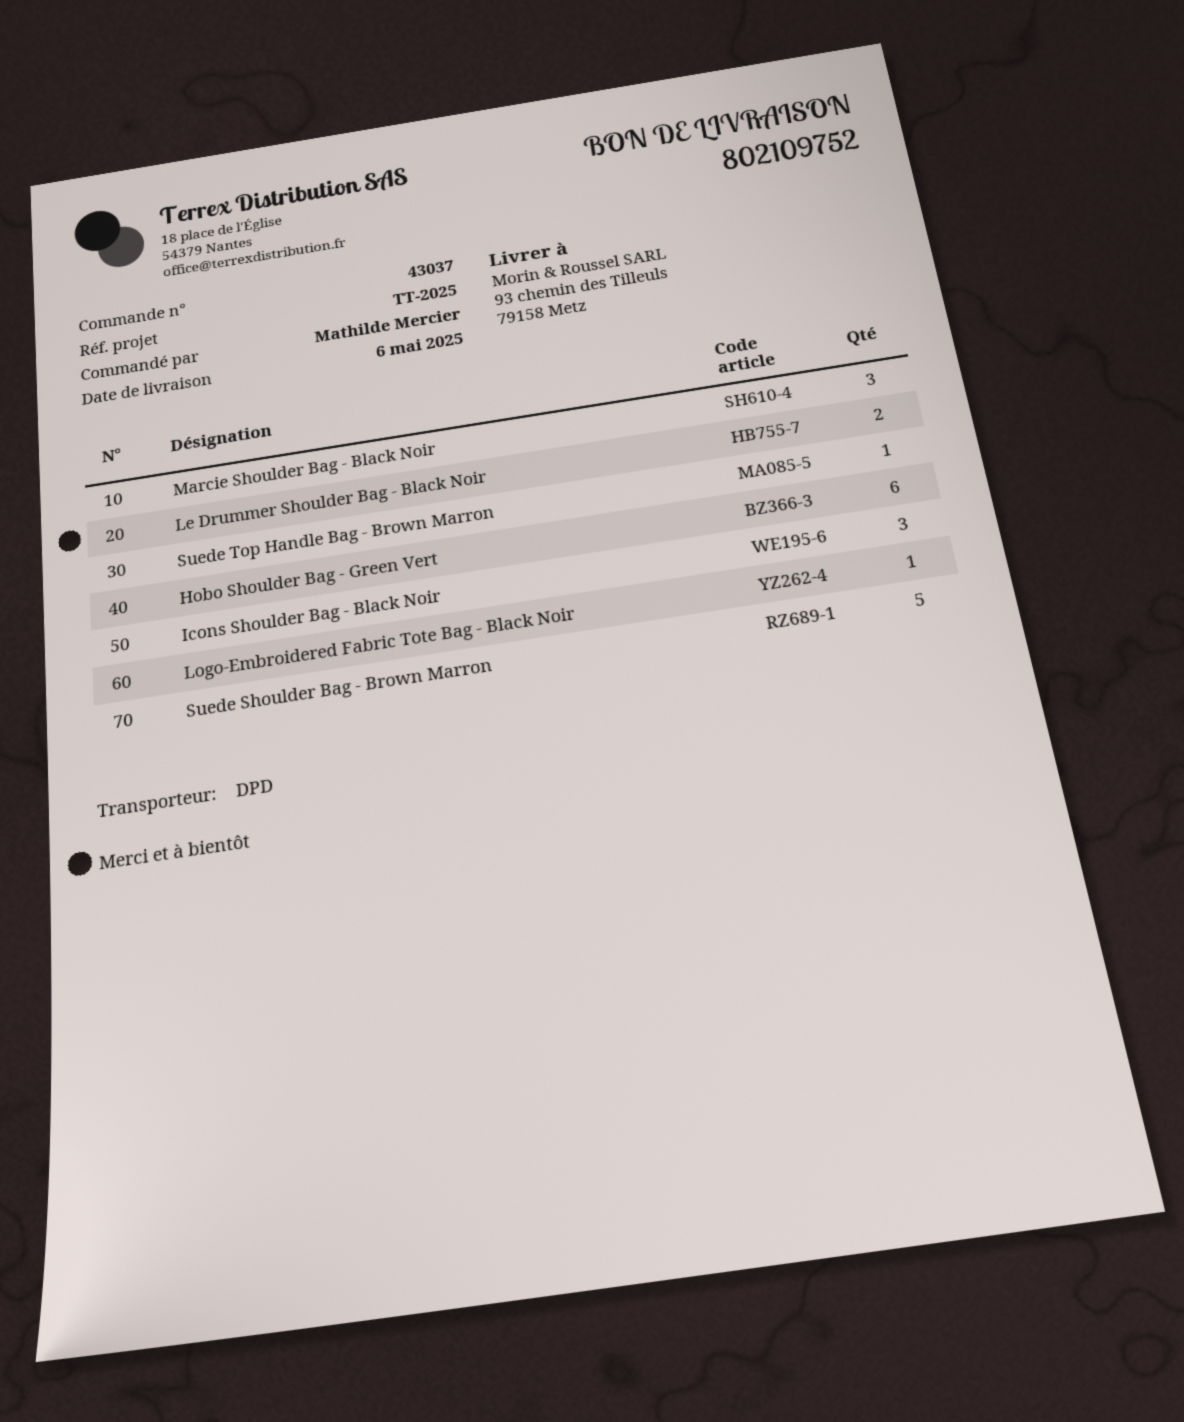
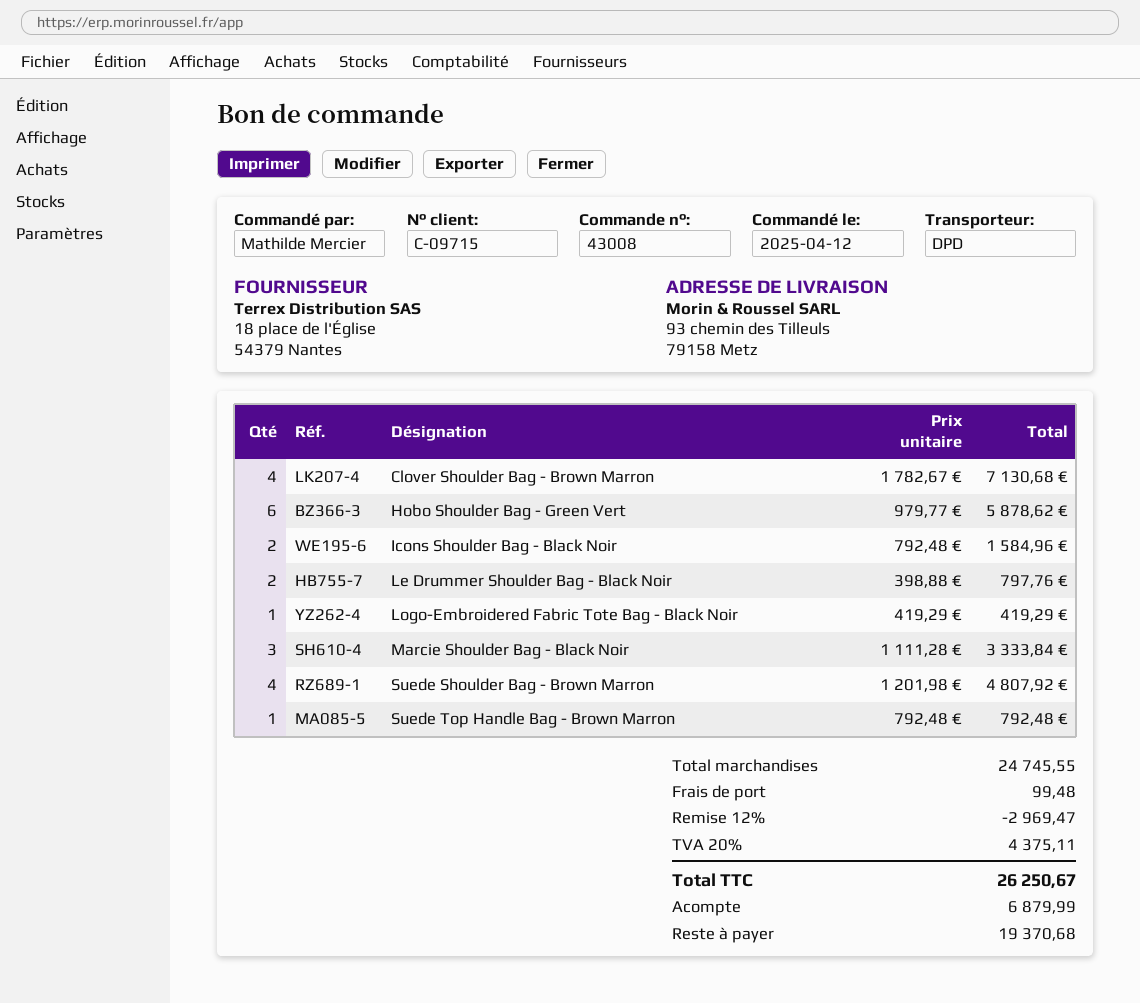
order number: 43037 -> 43008
Icons Shoulder Bag - Black Noir: 3 -> 2
Suede Shoulder Bag - Brown Marron: 5 -> 4
Clover Shoulder Bag - Brown Marron: none -> 4

